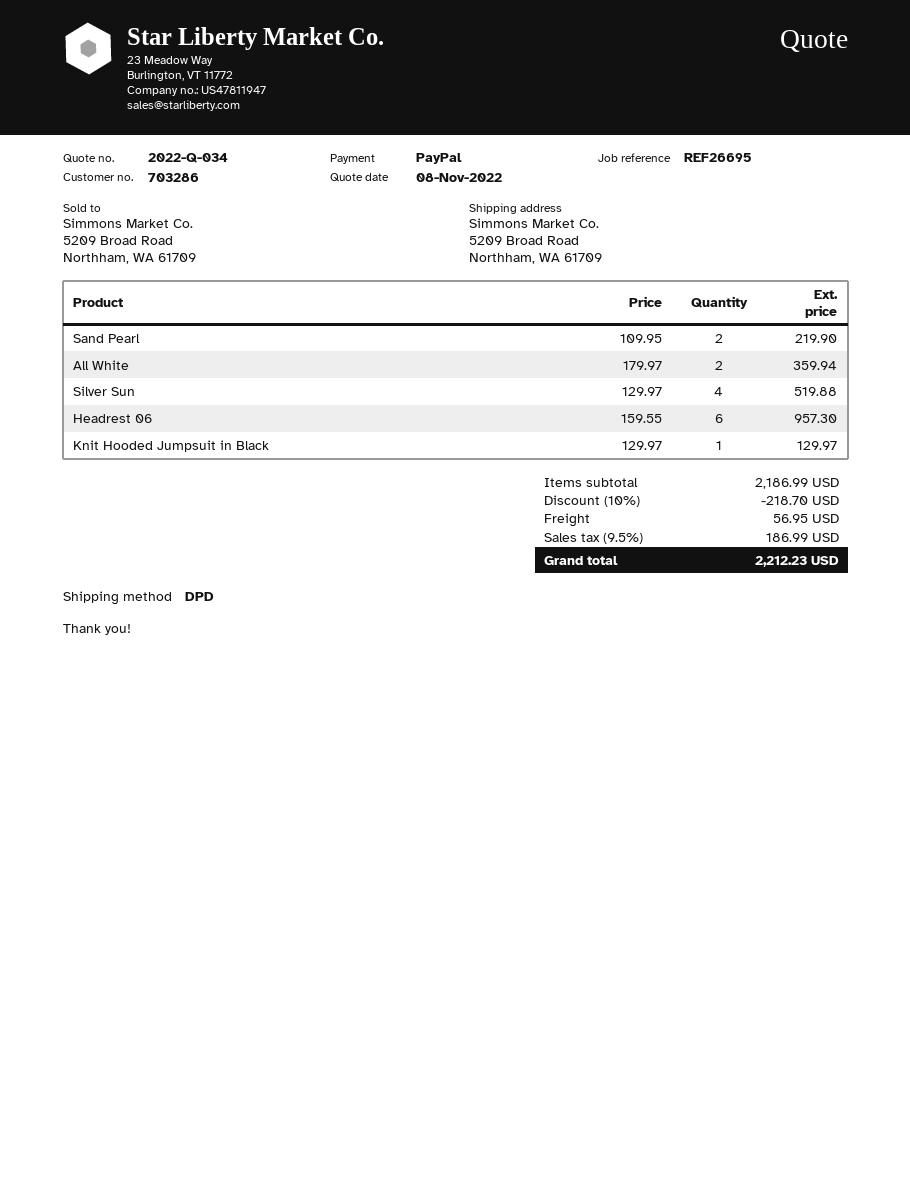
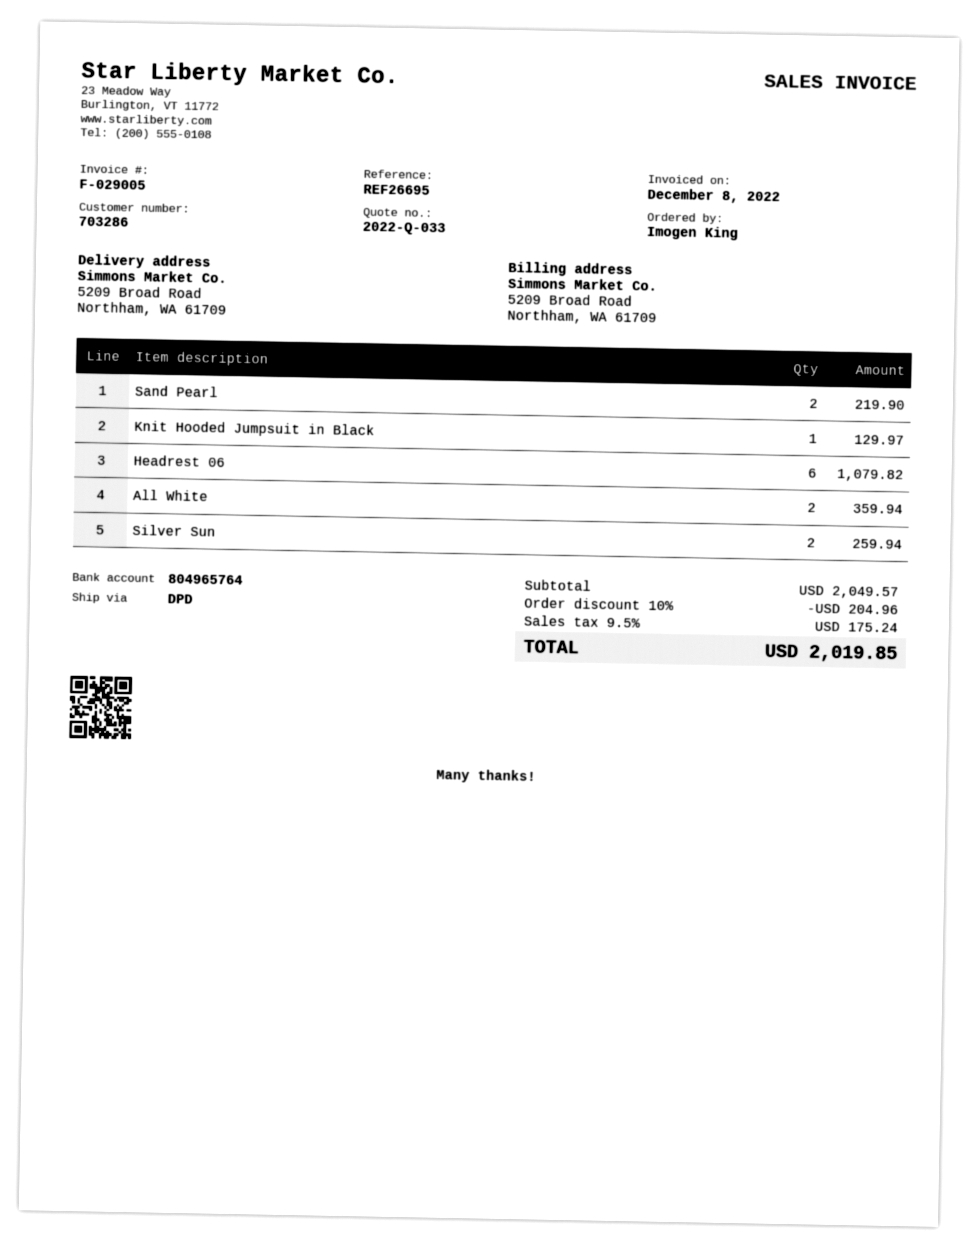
quote number: 2022-Q-034 -> 2022-Q-033
Silver Sun: 4 for 519.88 -> 2 for 259.94
Headrest 06: 6 for 957.30 -> 6 for 1079.82
subtotal: 2186.99 -> 2049.57
discount: 10% = 218.70 -> 10% = 204.96
shipping: 56.95 -> none
tax: 9.5% = 186.99 -> 9.5% = 175.24
total: 2212.23 -> 2019.85

